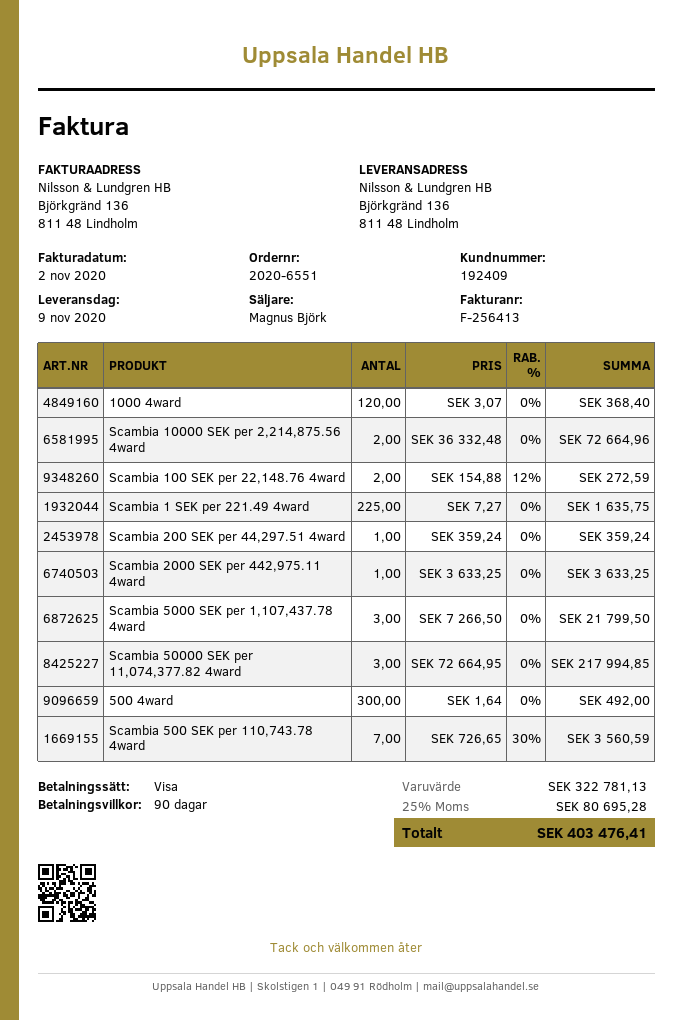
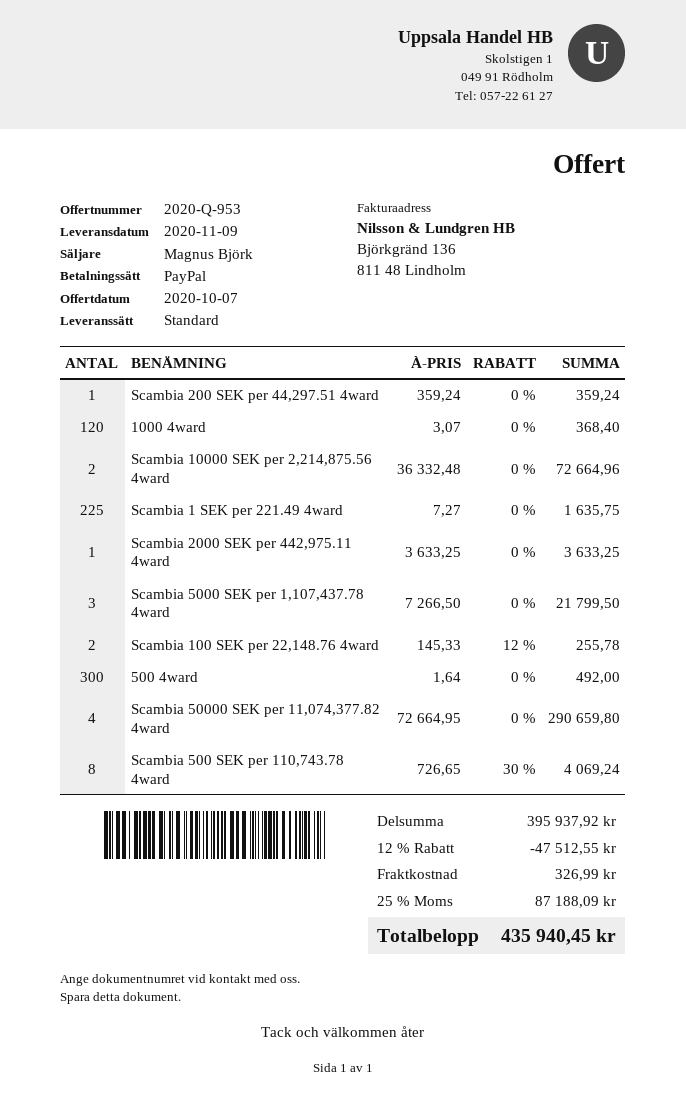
payment method: Visa -> PayPal
Scambia 100 SEK per 22,148.76 4ward: 2 x 154.88 - 12% = 272.59 -> 2 x 145.33 - 12% = 255.78
Scambia 50000 SEK per 11,074,377.82 4ward: 3 x 72664.95 = 217994.85 -> 4 x 72664.95 = 290659.80
Scambia 500 SEK per 110,743.78 4ward: 7 x 726.65 - 30% = 3560.59 -> 8 x 726.65 - 30% = 4069.24
subtotal: 322781.13 -> 395937.92
discount: none -> 12% = 47512.55
shipping: none -> 326.99
tax: 25% = 80695.28 -> 25% = 87188.09
total: 403476.41 -> 435940.45

